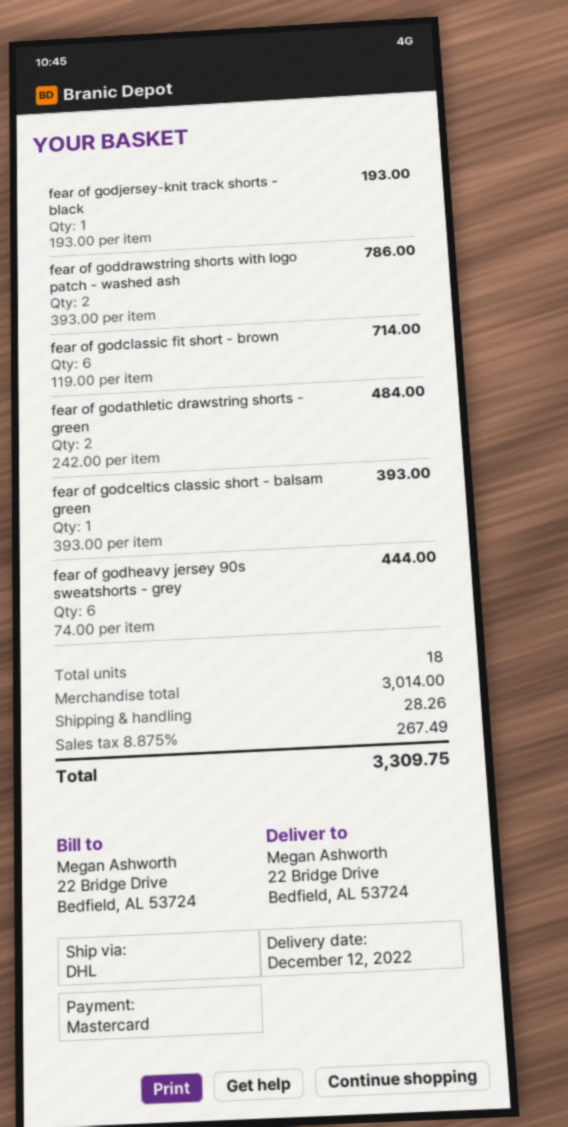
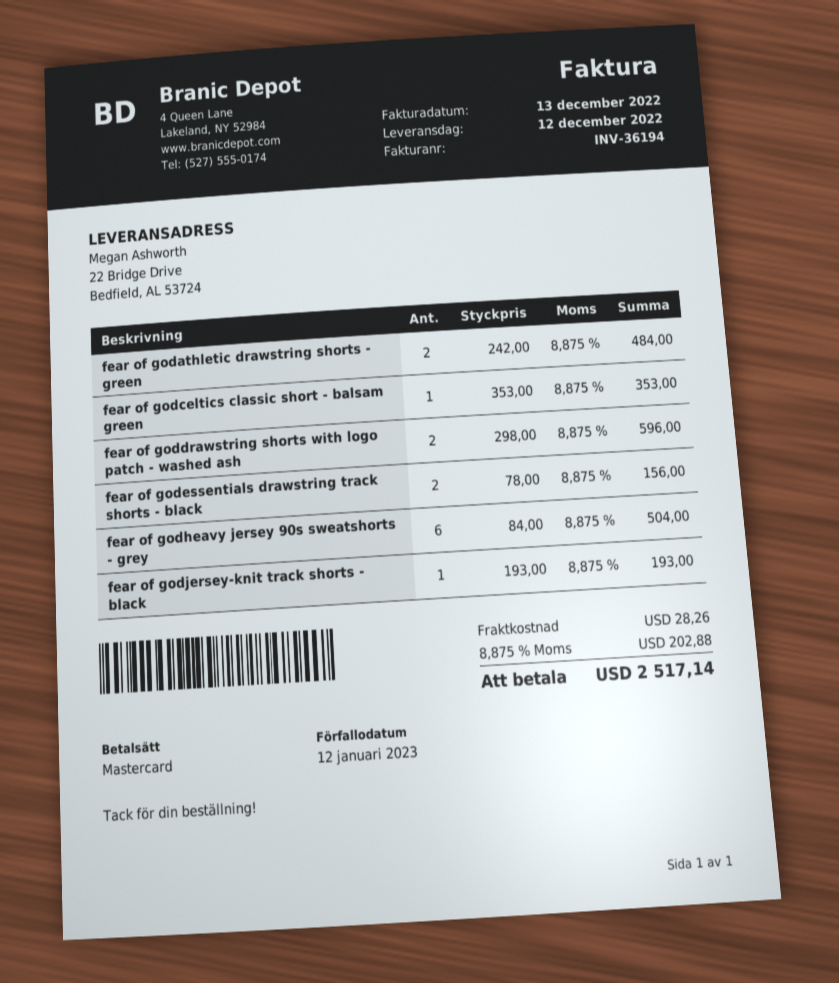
fear of goddrawstring shorts with logo patch - washed ash: 2 x 393.00 = 786.00 -> 2 x 298.00 = 596.00
fear of godclassic fit short - brown: 6 x 119.00 = 714.00 -> none
fear of godceltics classic short - balsam green: 1 x 393.00 = 393.00 -> 1 x 353.00 = 353.00
fear of godheavy jersey 90s sweatshorts - grey: 6 x 74.00 = 444.00 -> 6 x 84.00 = 504.00
fear of godessentials drawstring track shorts - black: none -> 2 x 78.00 = 156.00
tax: 8.875% = 267.49 -> 8.875% = 202.88
total: 3309.75 -> 2517.14

